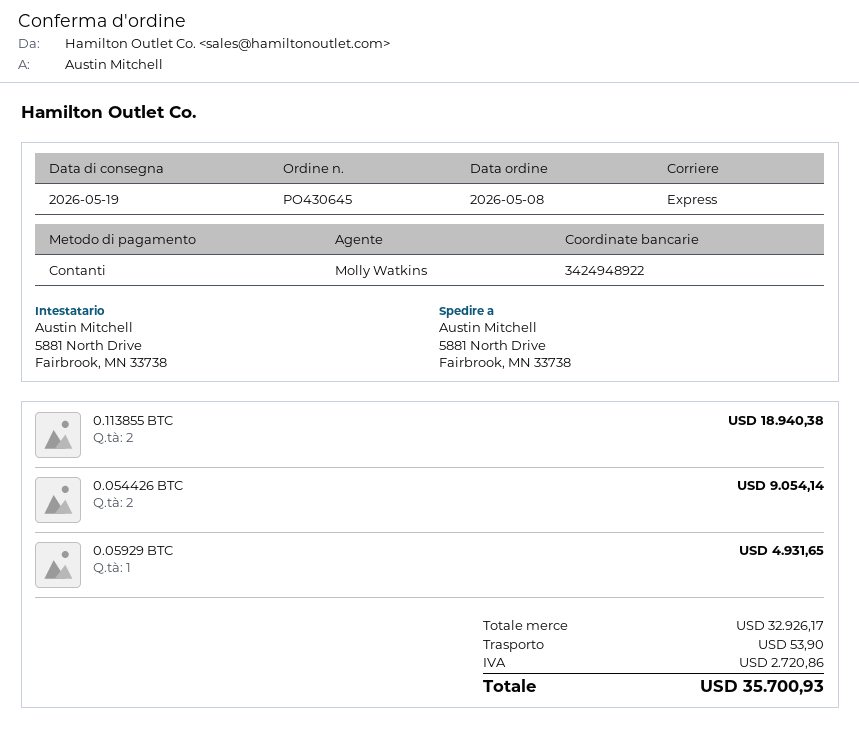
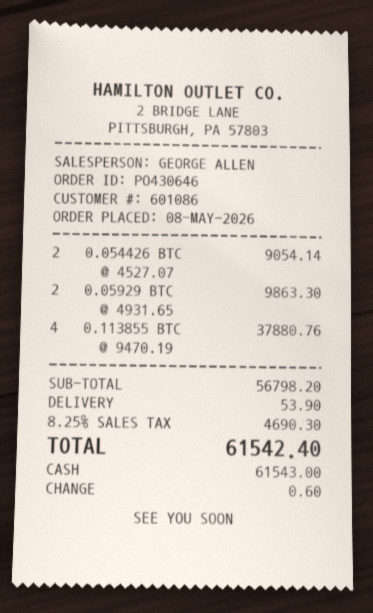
order number: PO430645 -> PO430646
sales rep: Molly Watkins -> GEORGE ALLEN
0.113855 BTC: 2 for 18940.38 -> 4 for 37880.76
0.05929 BTC: 1 for 4931.65 -> 2 for 9863.30
subtotal: 32926.17 -> 56798.20
tax: 2720.86 -> 4690.30
total: 35700.93 -> 61542.40

